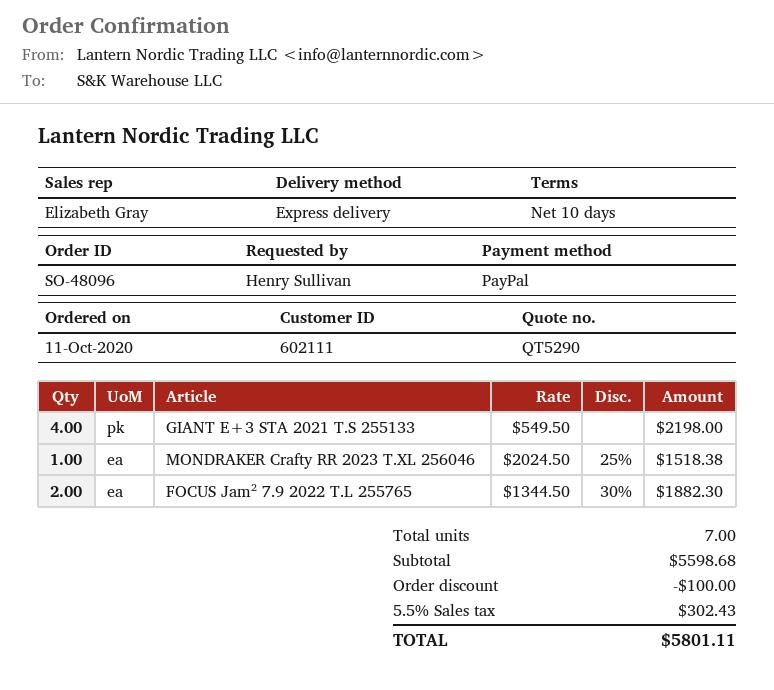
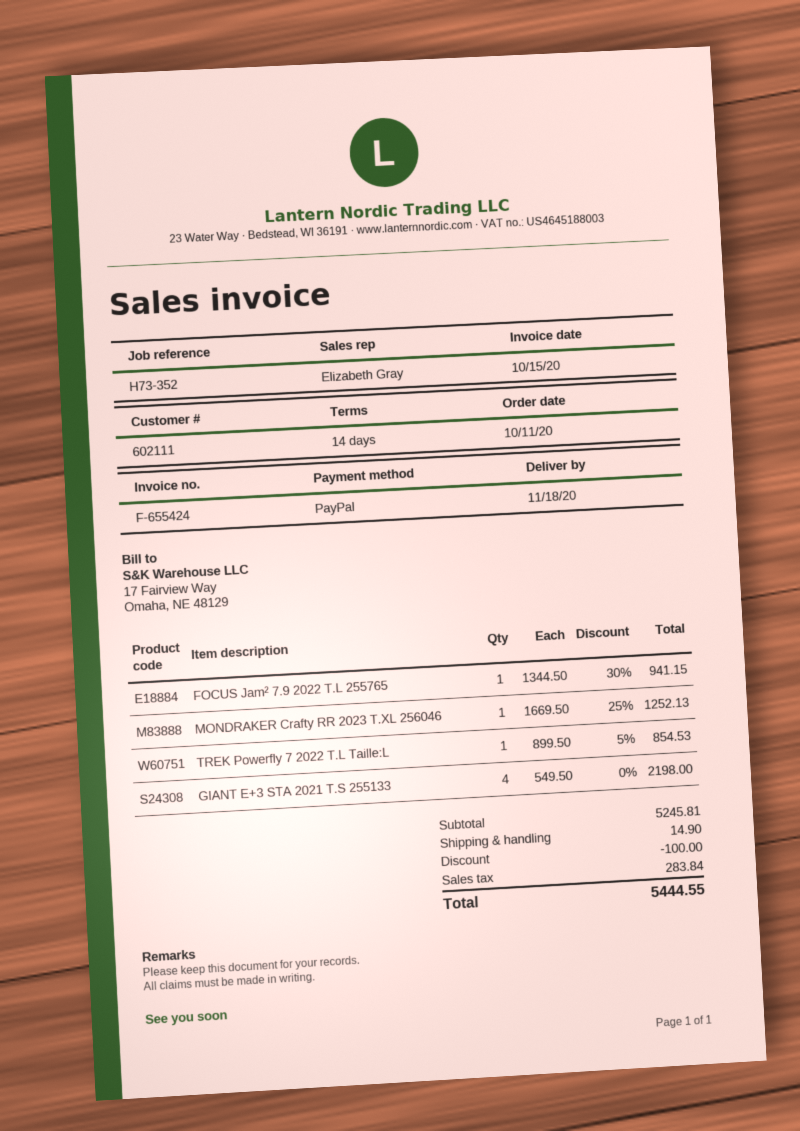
payment terms: 10 days -> 14 days
MONDRAKER Crafty RR 2023 T.XL 256046: 1 x 2024.50 - 25% = 1518.38 -> 1 x 1669.50 - 25% = 1252.13
FOCUS Jam² 7.9 2022 T.L 255765: 2 x 1344.50 - 30% = 1882.30 -> 1 x 1344.50 - 30% = 941.15
TREK Powerfly 7 2022 T.L Taille:L: none -> 1 x 899.50 - 5% = 854.53
subtotal: 5598.68 -> 5245.81
shipping: none -> 14.90
tax: 302.43 -> 283.84
total: 5801.11 -> 5444.55

